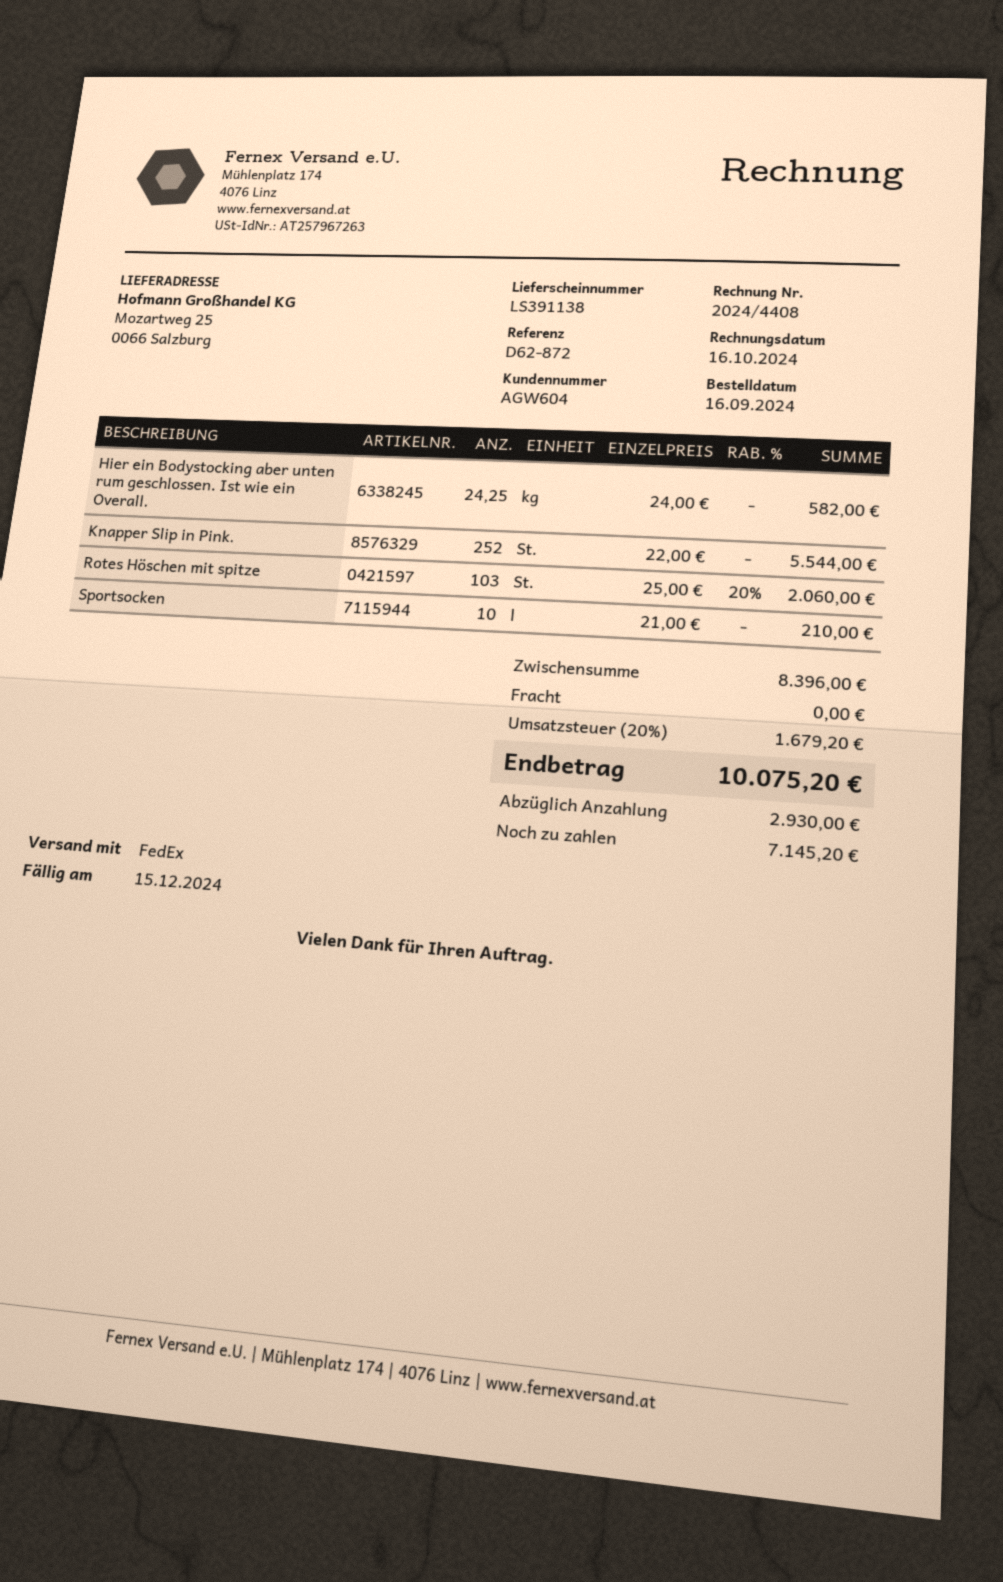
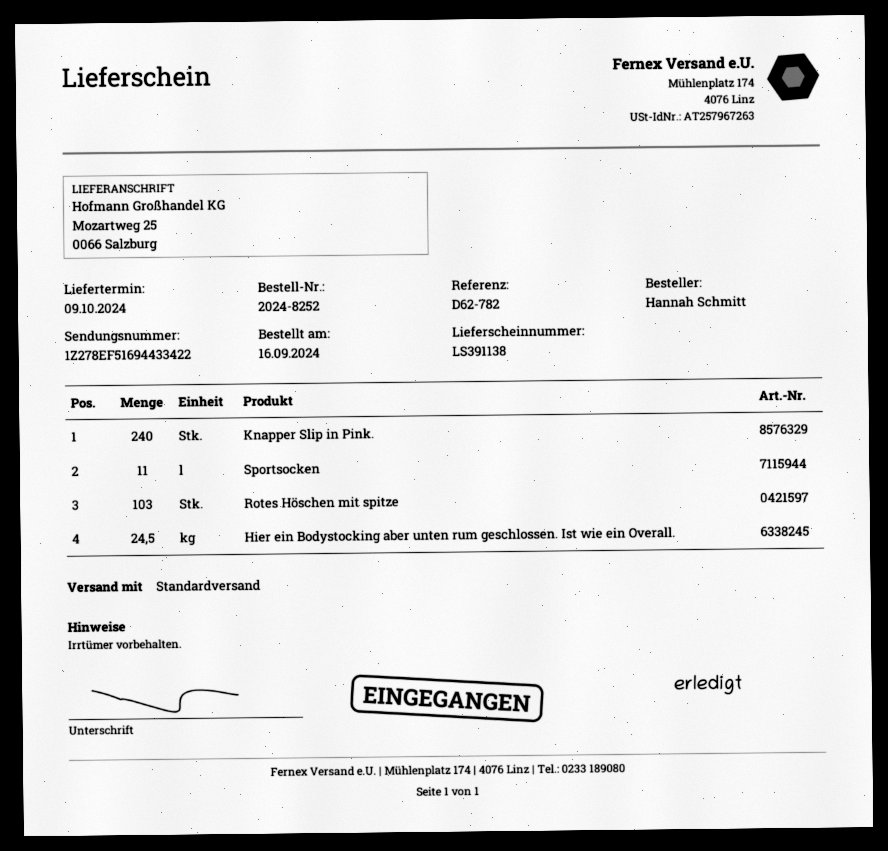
reference: D62-872 -> D62-782
shipping method: FedEx -> standard
Hier ein Bodystocking aber unten rum geschlossen. Ist wie ein Overall.: 24.25 -> 24.5
Knapper Slip in Pink.: 252 -> 240
Sportsocken: 10 -> 11

